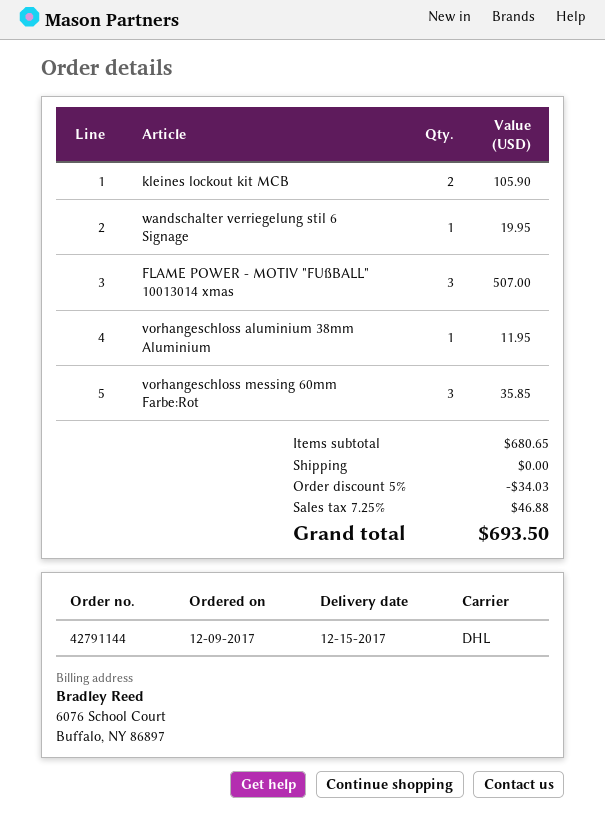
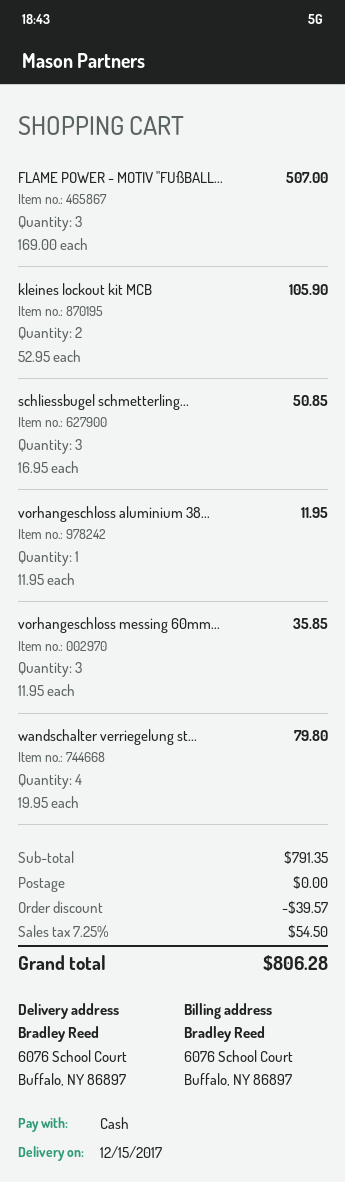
wandschalter verriegelung stil 6 Signage: 1 for 19.95 -> 4 for 79.80
schliessbugel schmetterling...: none -> 3 for 50.85
subtotal: 680.65 -> 791.35
discount: 34.03 -> 39.57
tax: 7.25% = 46.88 -> 7.25% = 54.50
total: 693.50 -> 806.28

